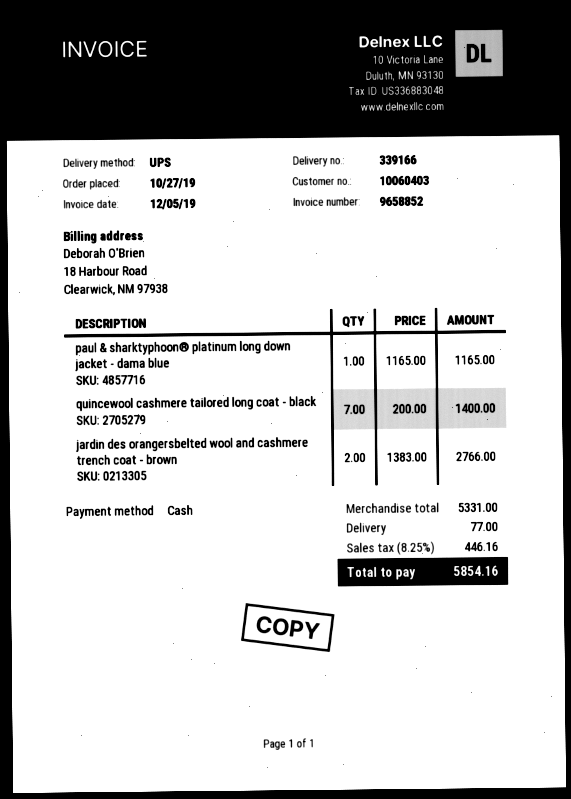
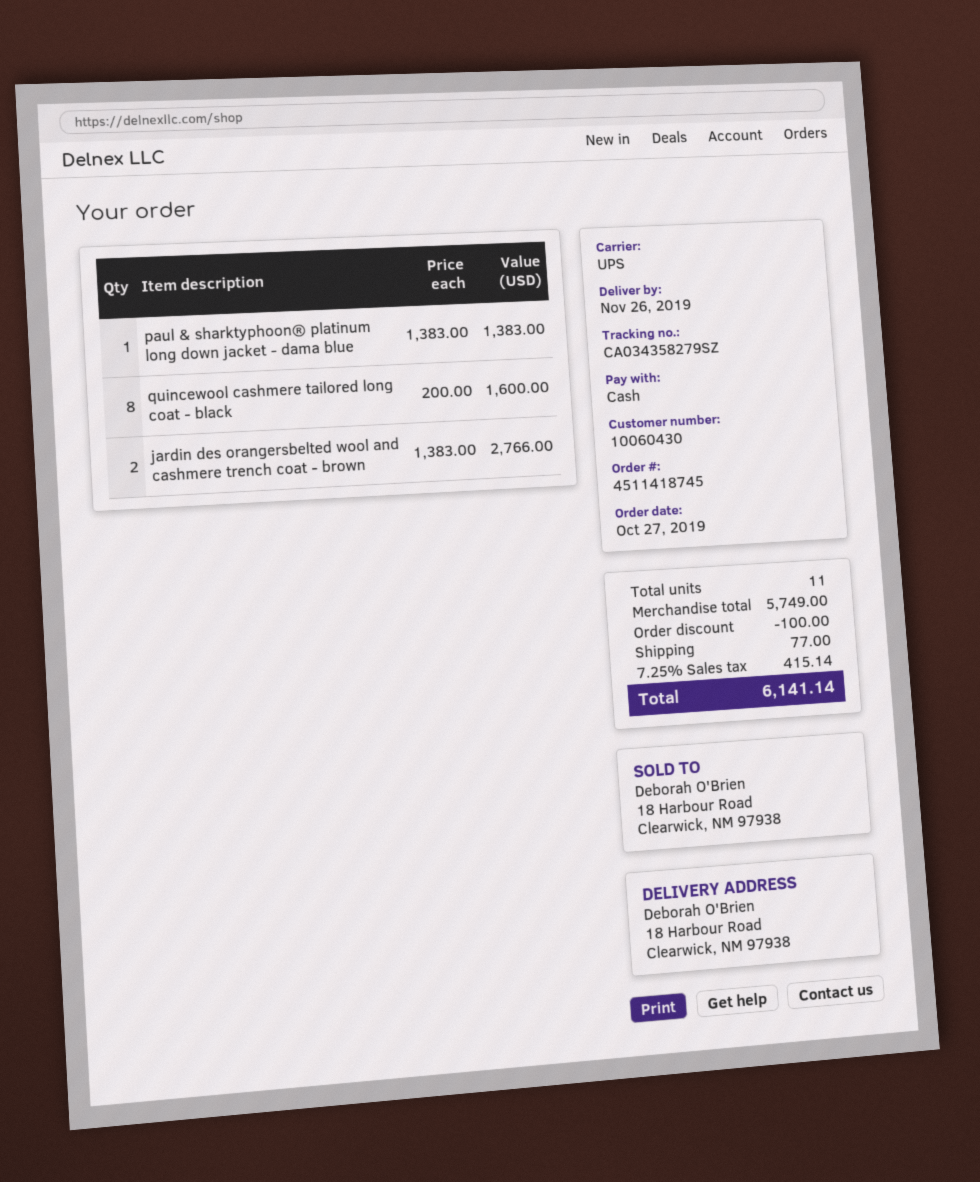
customer number: 10060403 -> 10060430
paul & sharktyphoon® platinum long down jacket - dama blue: 1 x 1165.00 = 1165.00 -> 1 x 1383.00 = 1383.00
quincewool cashmere tailored long coat - black: 7 x 200.00 = 1400.00 -> 8 x 200.00 = 1600.00
subtotal: 5331.00 -> 5749.00
discount: none -> 100.00
tax: 8.25% = 446.16 -> 7.25% = 415.14
total: 5854.16 -> 6141.14

